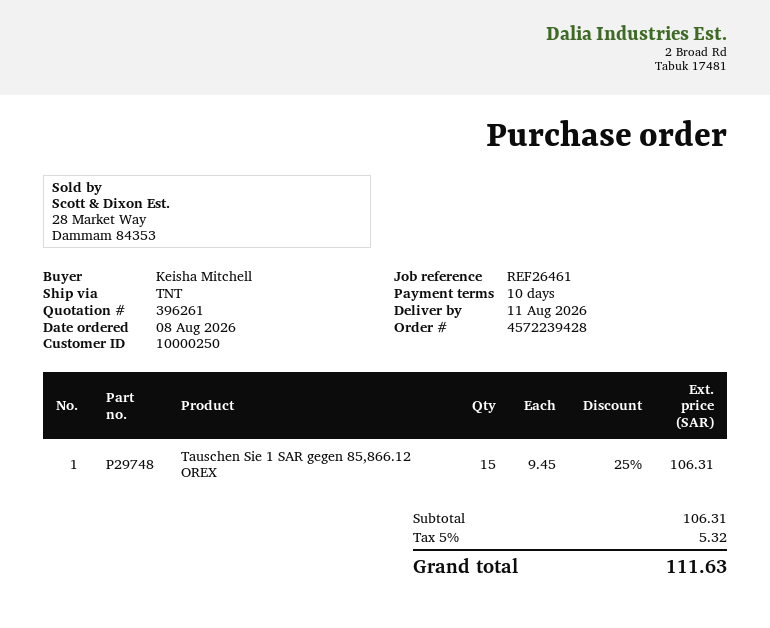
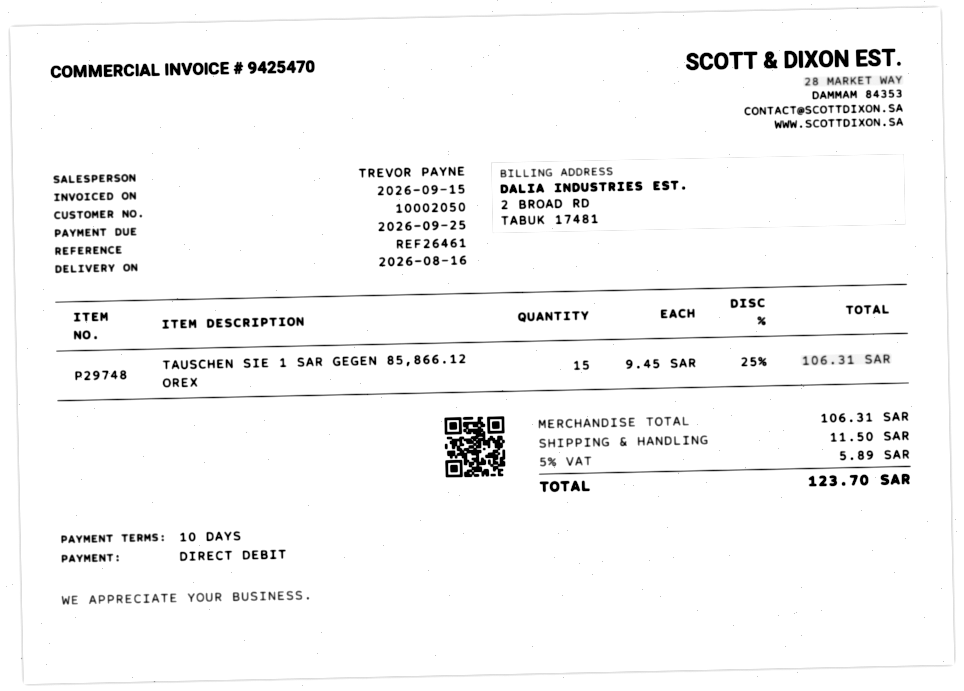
delivery date: 2026-08-11 -> 2026-08-16
customer number: 10000250 -> 10002050
shipping: none -> 11.50
tax: 5% = 5.32 -> 5% = 5.89
total: 111.63 -> 123.70

